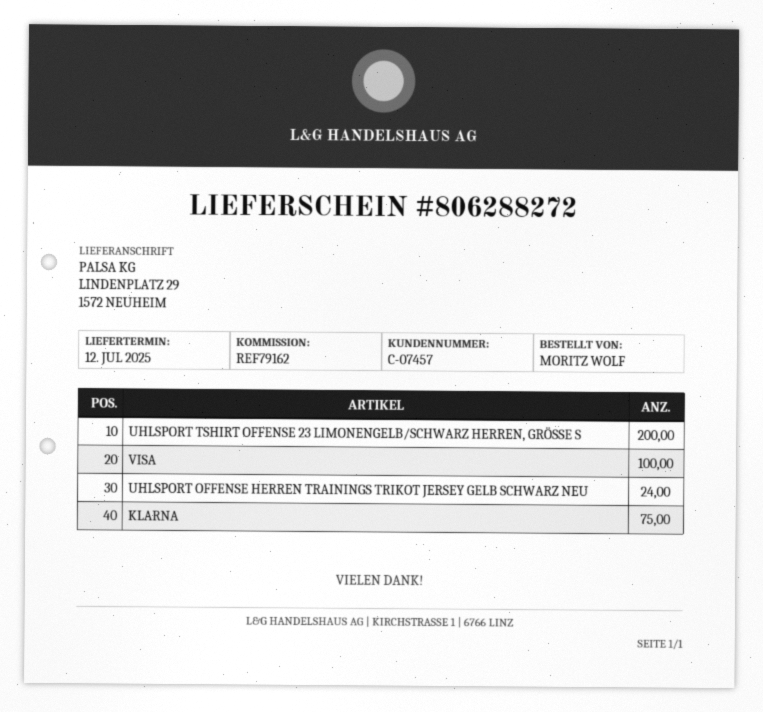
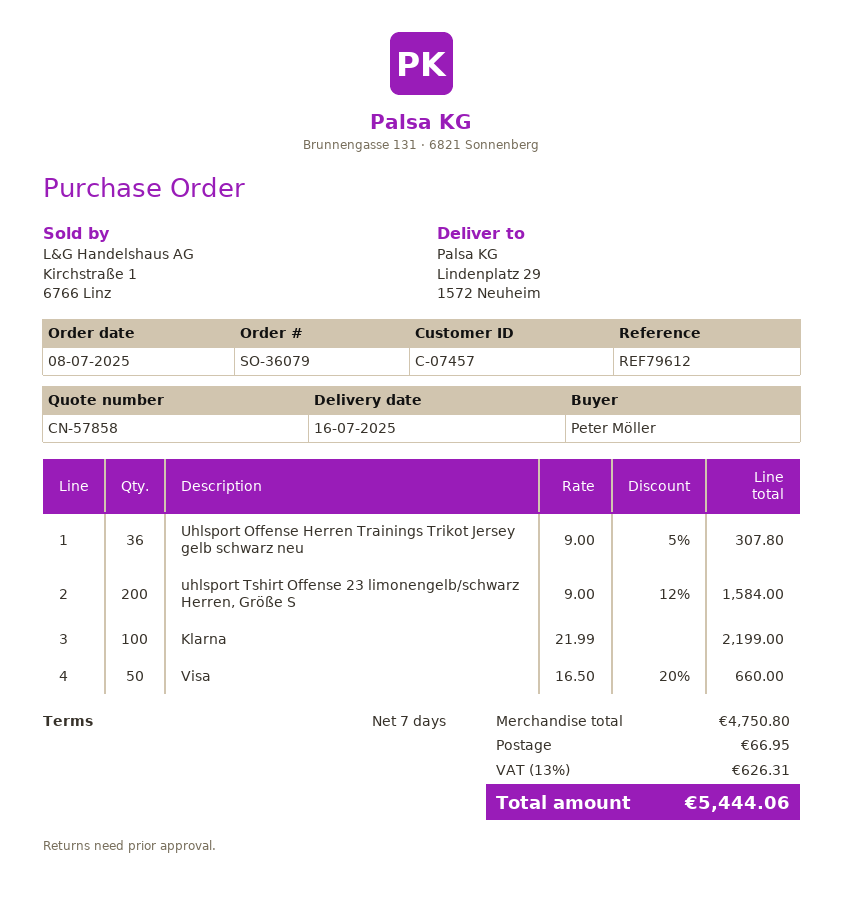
delivery date: 2025-07-12 -> 2025-07-16
reference: REF79162 -> REF79612
ordered by: MORITZ WOLF -> Peter Möller
VISA: 100 -> 50
UHLSPORT OFFENSE HERREN TRAININGS TRIKOT JERSEY GELB SCHWARZ NEU: 24 -> 36
KLARNA: 75 -> 100

